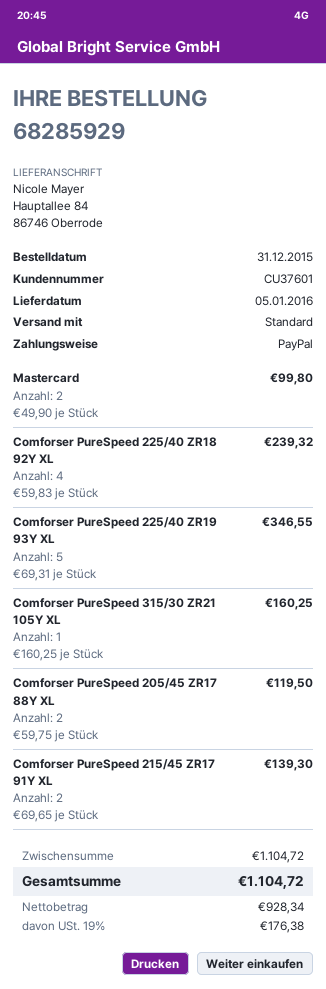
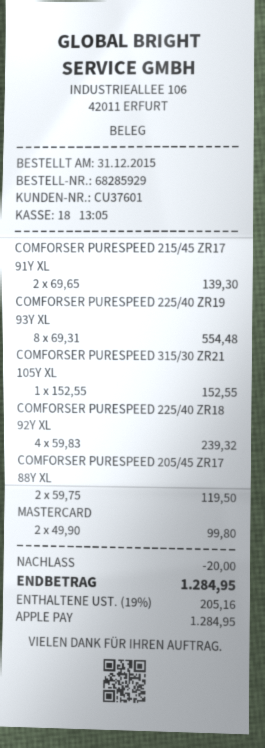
payment method: PayPal -> Apple Pay
Comforser PureSpeed 225/40 ZR19 93Y XL: 5 x 69.31 = 346.55 -> 8 x 69.31 = 554.48
Comforser PureSpeed 315/30 ZR21 105Y XL: 1 x 160.25 = 160.25 -> 1 x 152.55 = 152.55
discount: none -> 20.00
tax: 19% = 176.38 -> 19% = 205.16
total: 1104.72 -> 1284.95

